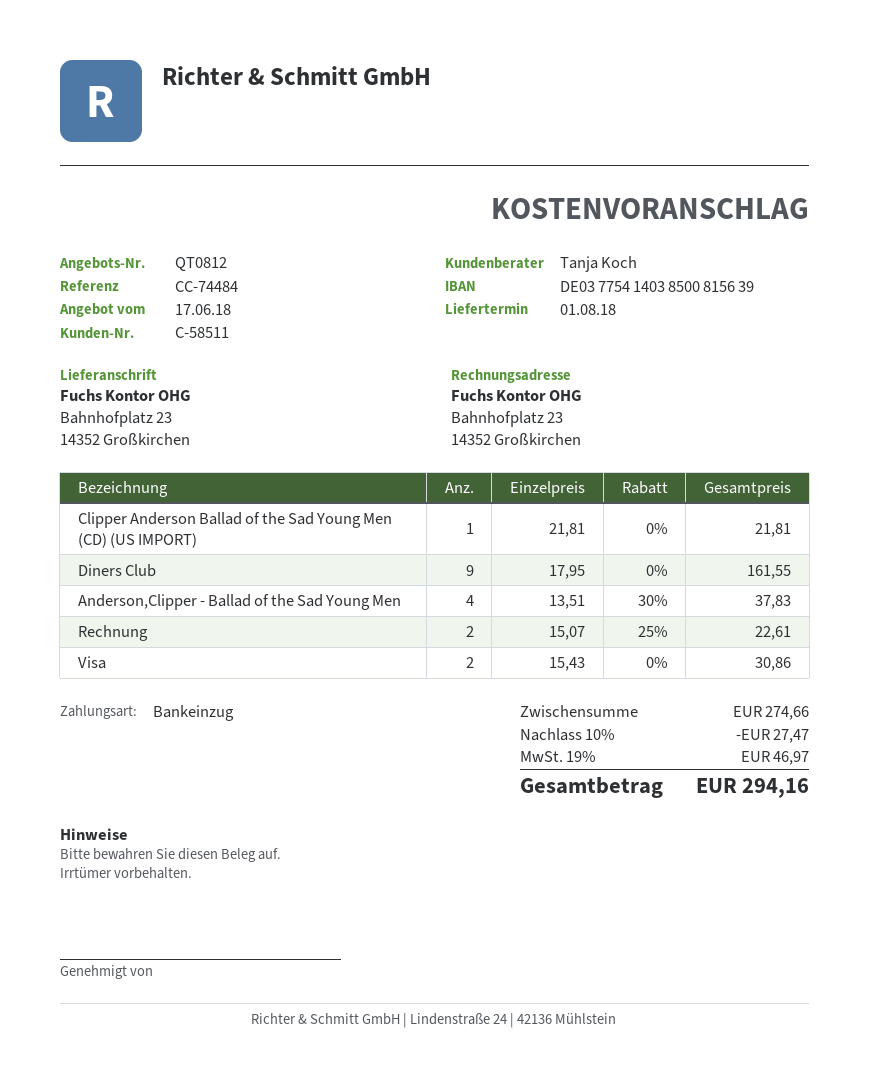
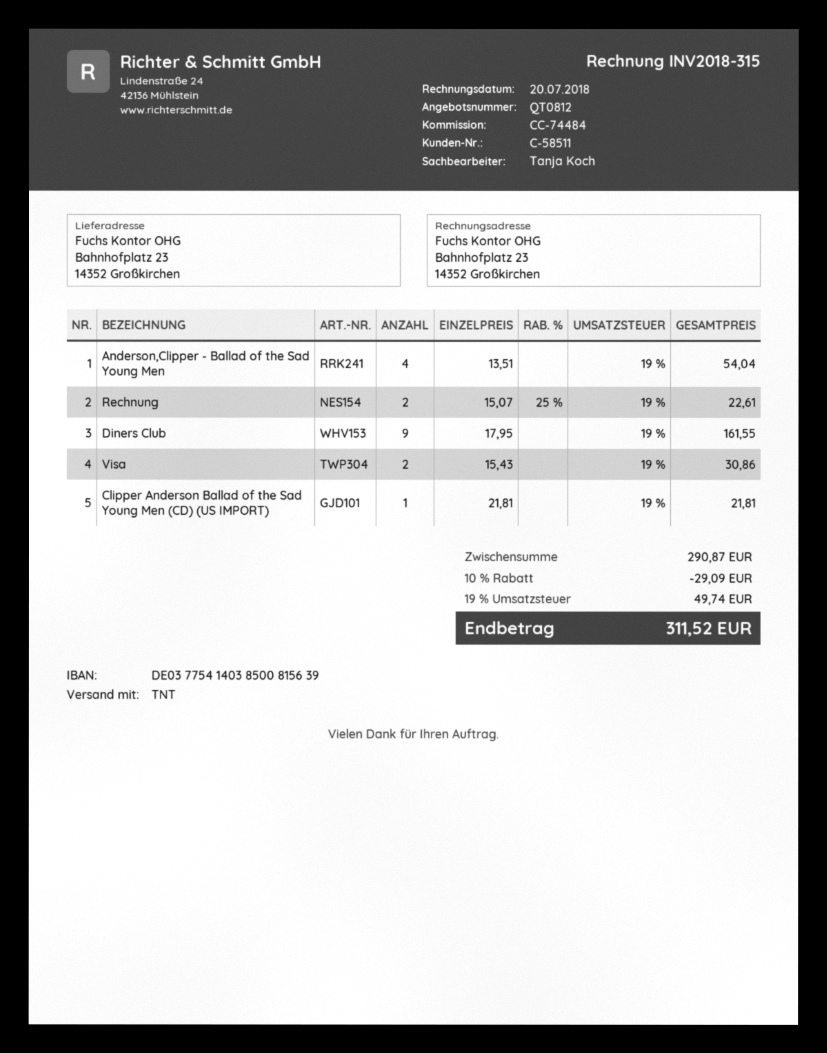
Anderson,Clipper - Ballad of the Sad Young Men: 4 x 13.51 - 30% = 37.83 -> 4 x 13.51 = 54.04
subtotal: 274.66 -> 290.87
discount: 10% = 27.47 -> 10% = 29.09
tax: 19% = 46.97 -> 19% = 49.74
total: 294.16 -> 311.52

